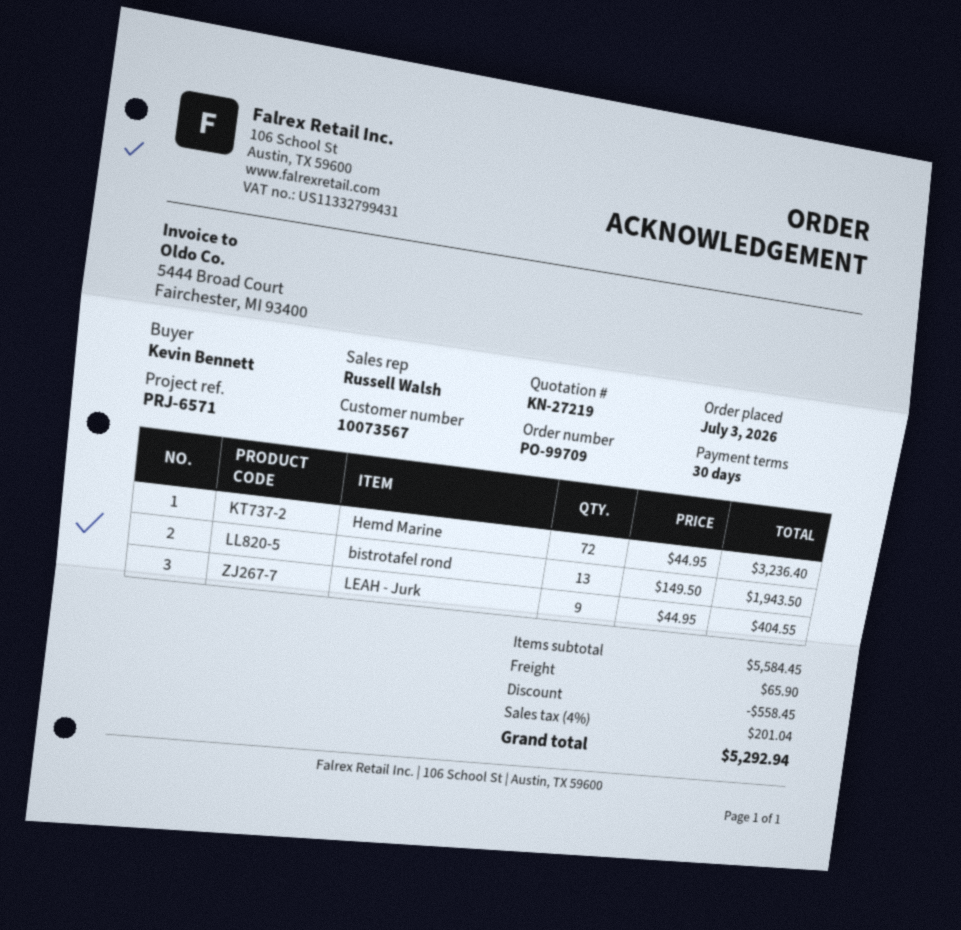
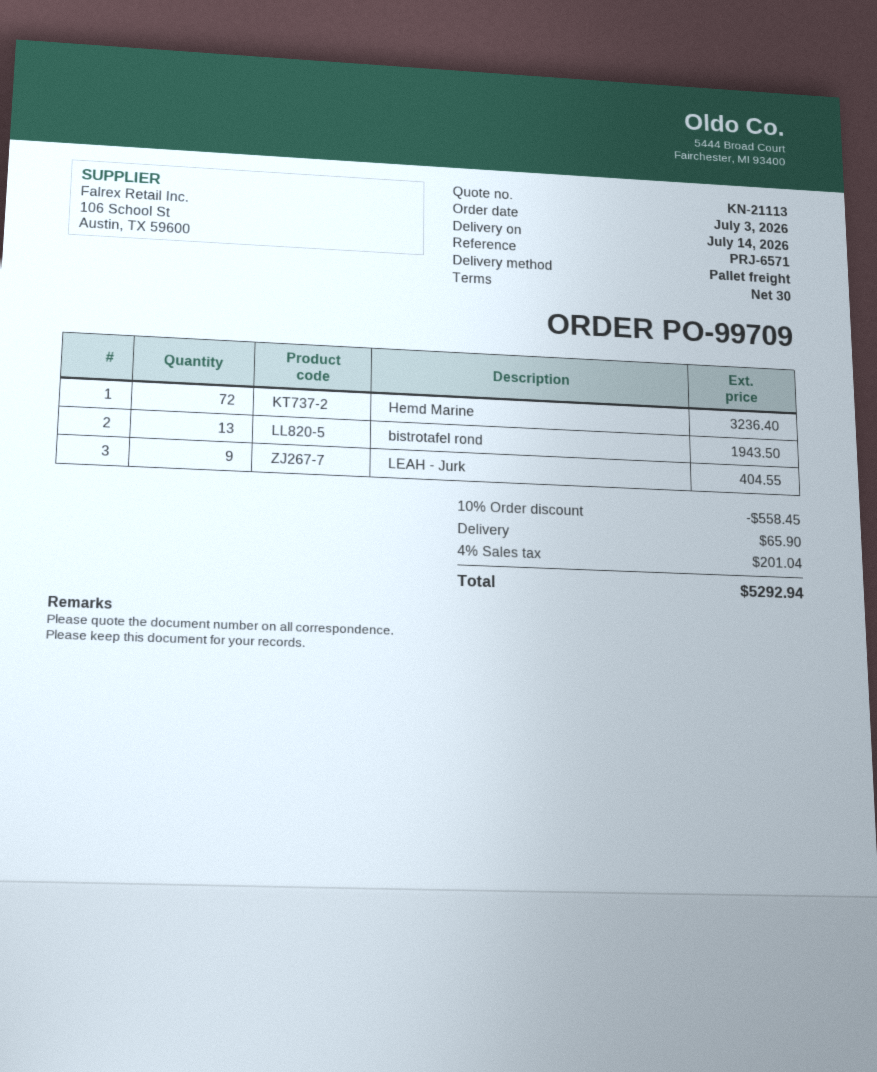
quote number: KN-27219 -> KN-21113

